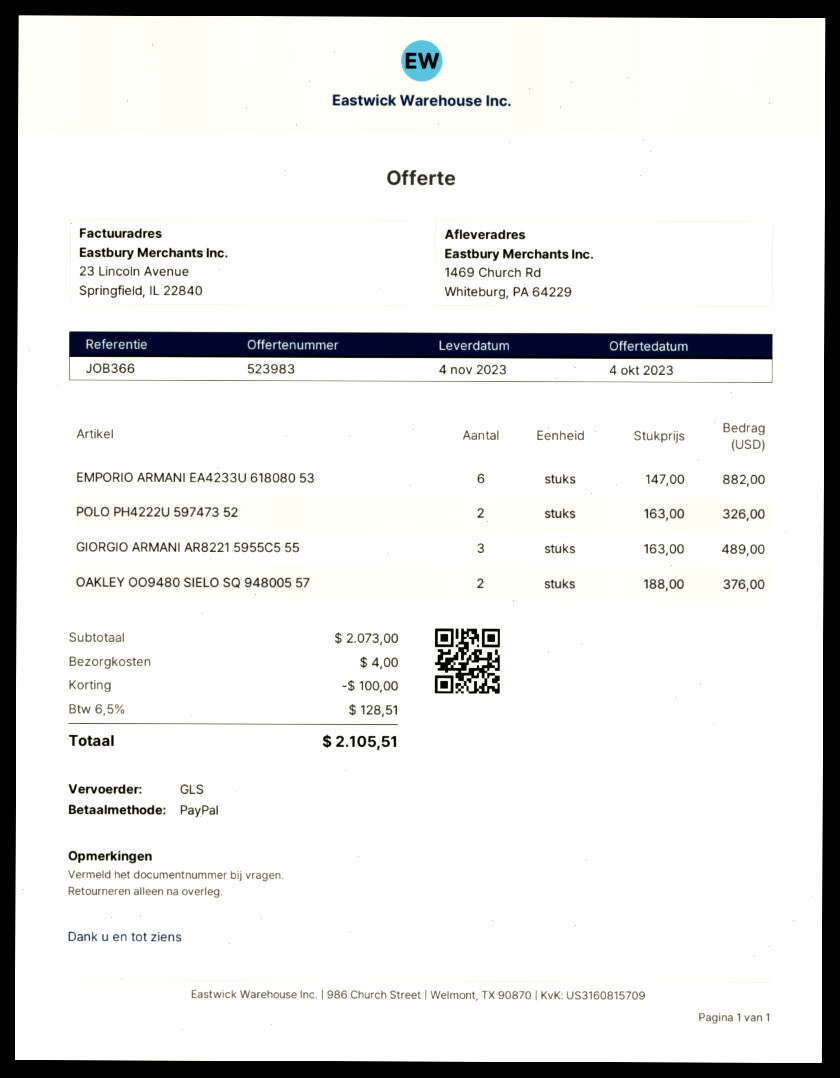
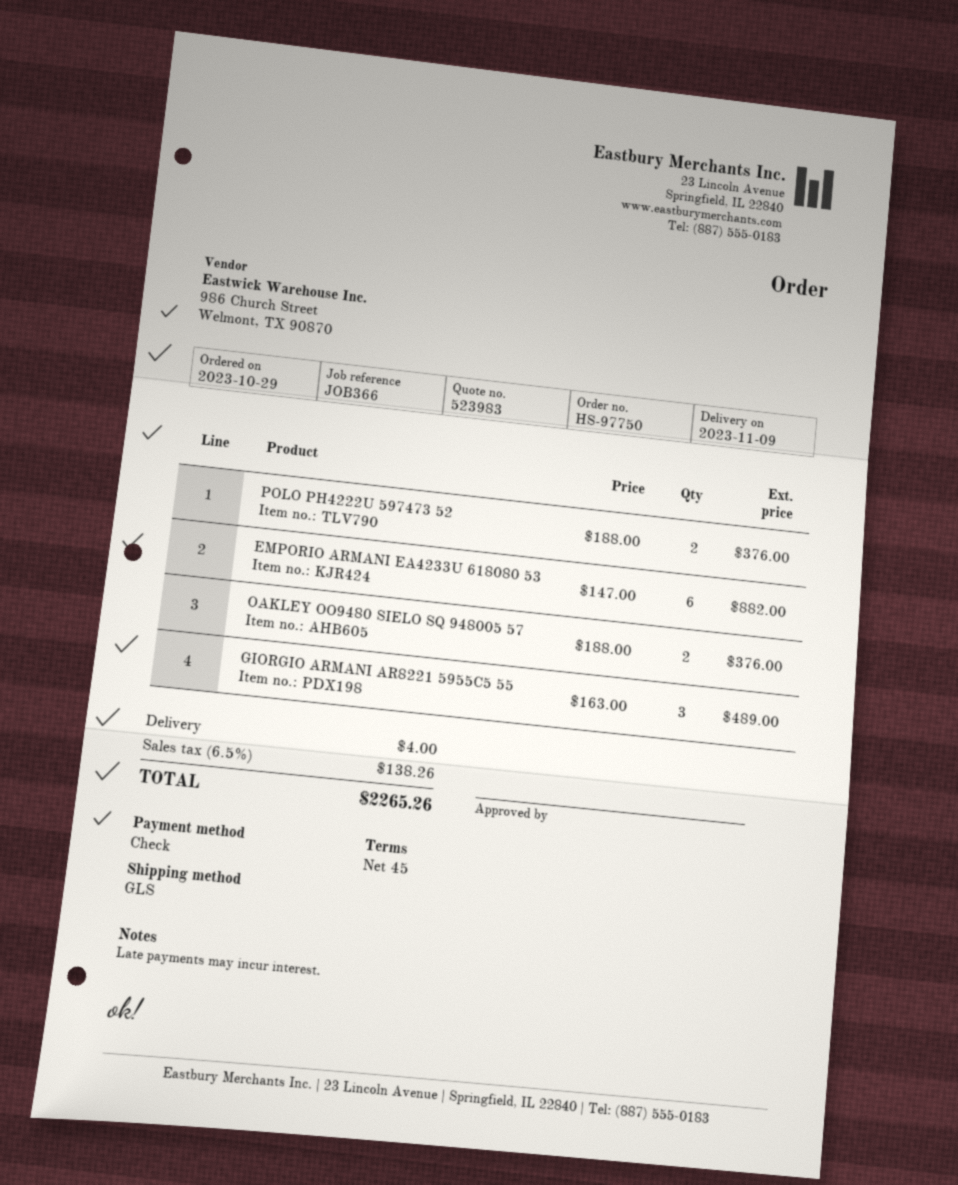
delivery date: 2023-11-04 -> 2023-11-09
payment method: PayPal -> cheque
POLO PH4222U 597473 52: 2 x 163.00 = 326.00 -> 2 x 188.00 = 376.00
discount: 100.00 -> none
tax: 6.5% = 128.51 -> 6.5% = 138.26
total: 2105.51 -> 2265.26

